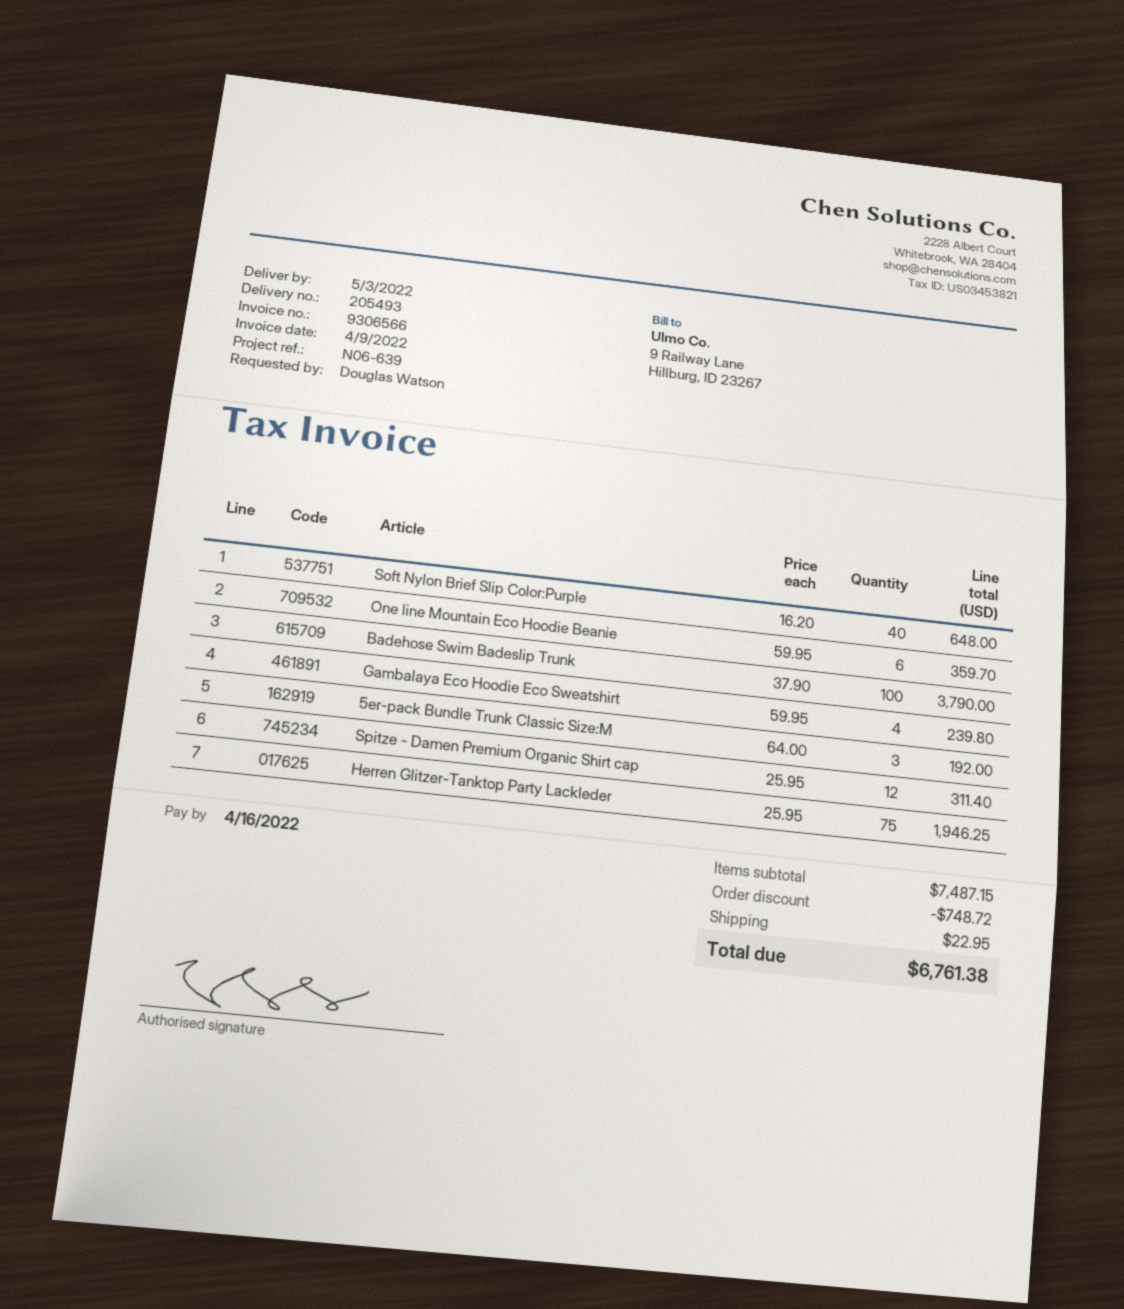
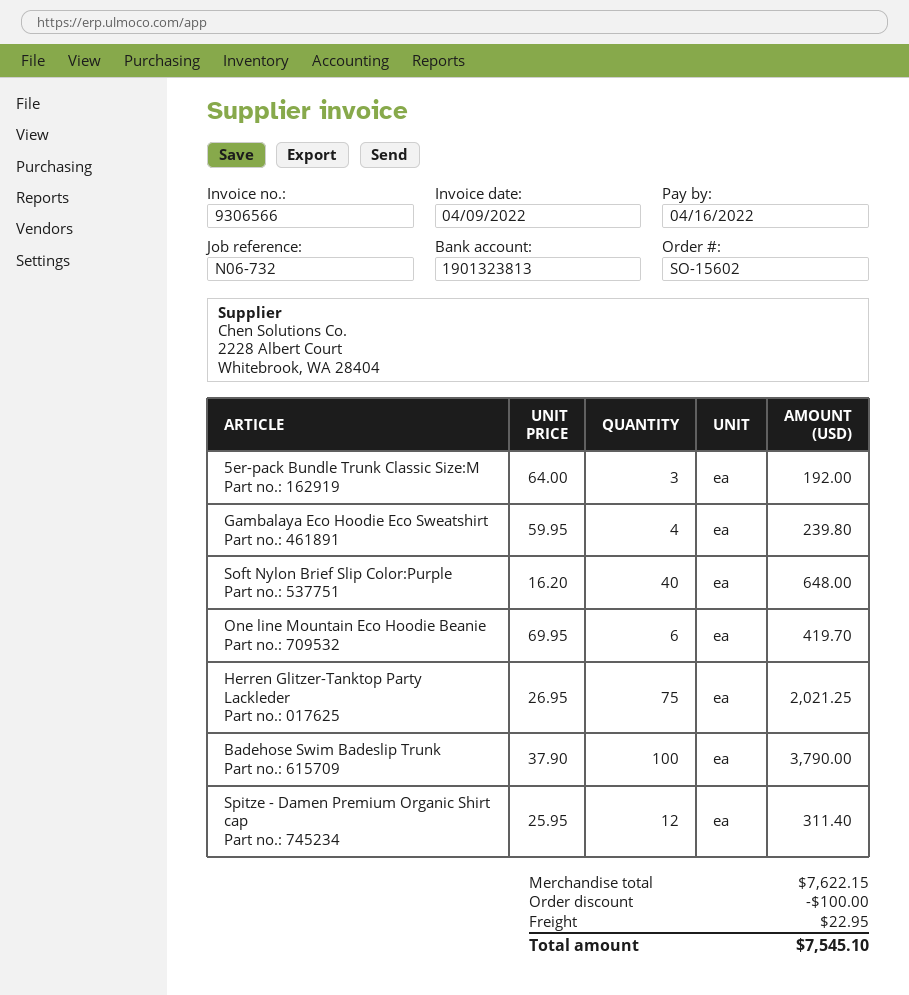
reference: N06-639 -> N06-732
One line Mountain Eco Hoodie Beanie: 6 x 59.95 = 359.70 -> 6 x 69.95 = 419.70
Herren Glitzer-Tanktop Party Lackleder: 75 x 25.95 = 1946.25 -> 75 x 26.95 = 2021.25
subtotal: 7487.15 -> 7622.15
discount: 748.72 -> 100.00
total: 6761.38 -> 7545.10

